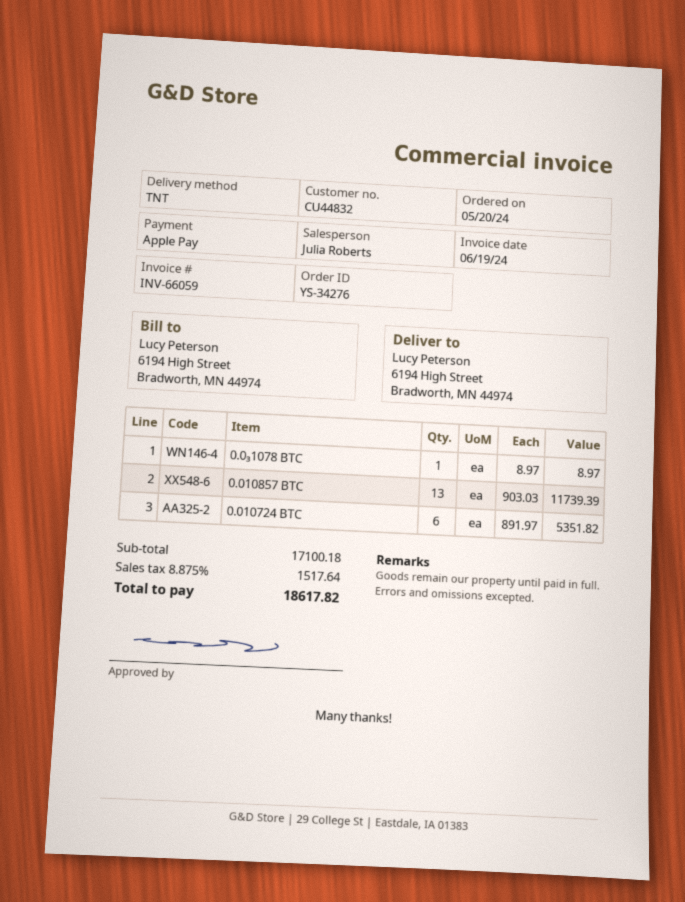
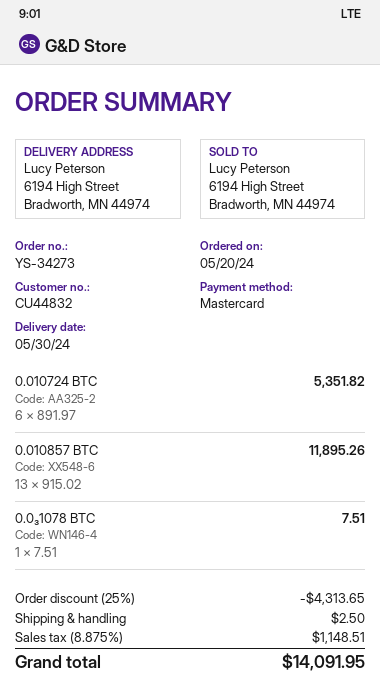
order number: YS-34276 -> YS-34273
payment method: Apple Pay -> Mastercard
0.0₃1078 BTC: 1 x 8.97 = 8.97 -> 1 x 7.51 = 7.51
0.010857 BTC: 13 x 903.03 = 11739.39 -> 13 x 915.02 = 11895.26
discount: none -> 25% = 4313.65
shipping: none -> 2.50
tax: 8.875% = 1517.64 -> 8.875% = 1148.51
total: 18617.82 -> 14091.95

